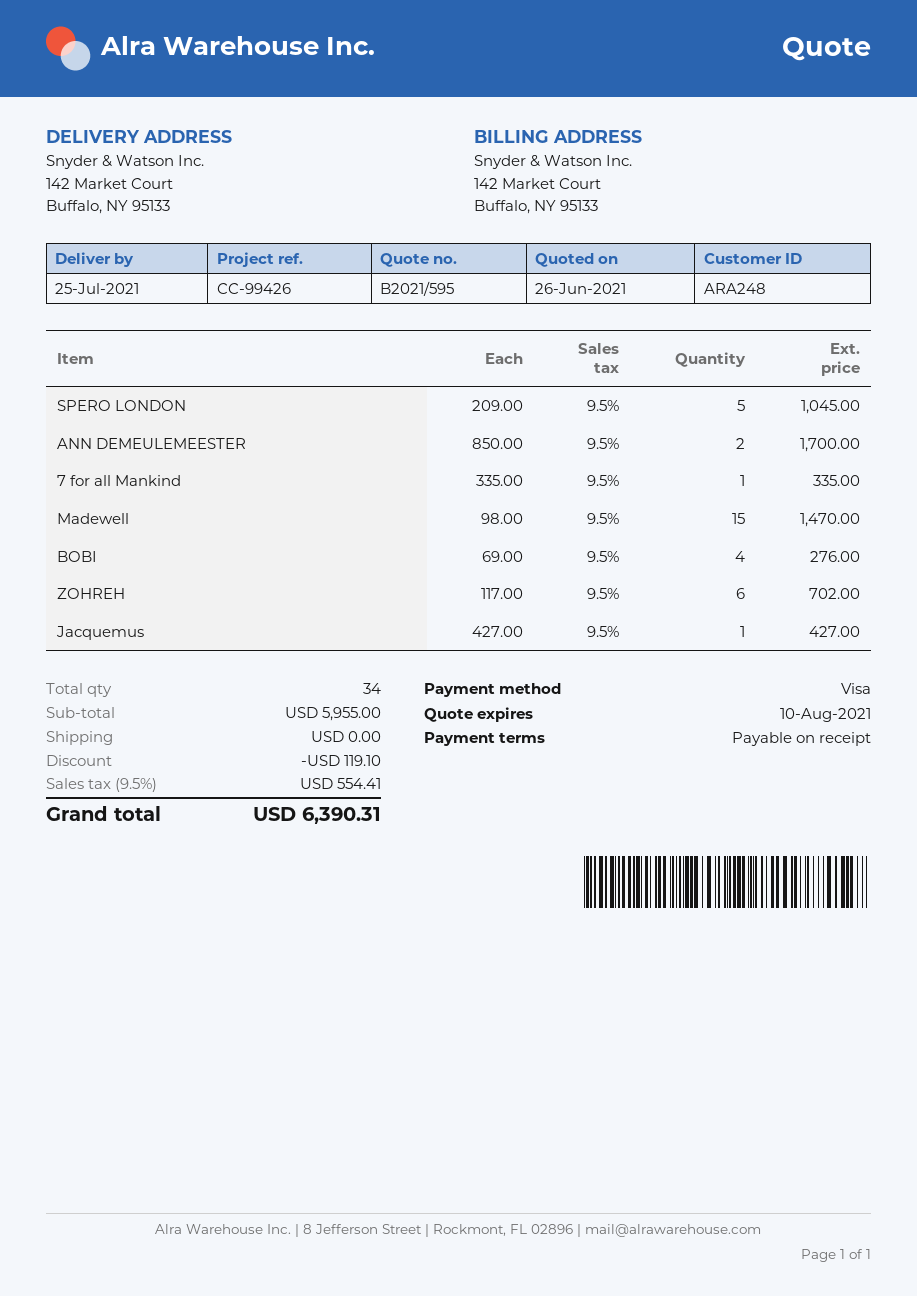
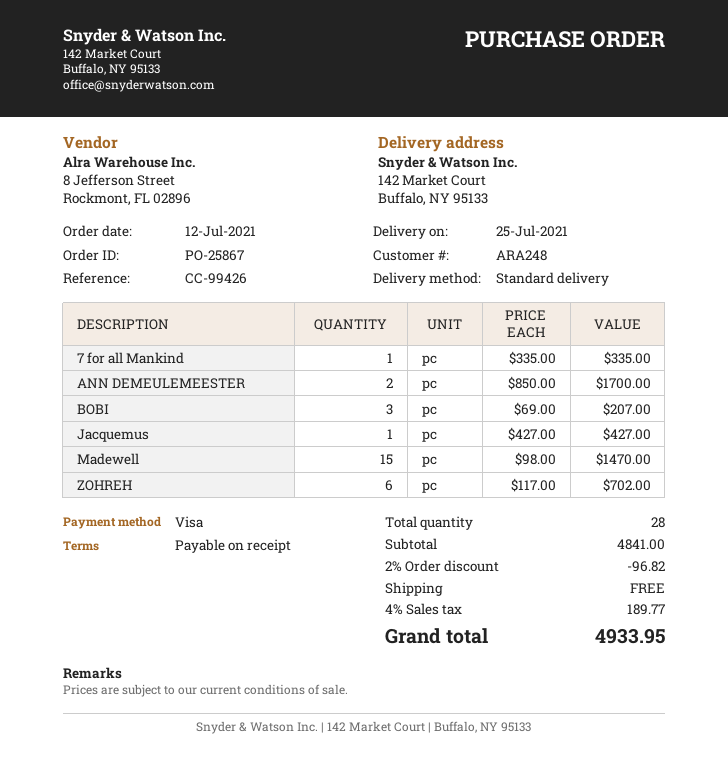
SPERO LONDON: 5 x 209.00 = 1045.00 -> none
BOBI: 4 x 69.00 = 276.00 -> 3 x 69.00 = 207.00
total quantity: 34 -> 28
subtotal: 5955.00 -> 4841.00
discount: 119.10 -> 96.82
tax: 9.5% = 554.41 -> 4% = 189.77
total: 6390.31 -> 4933.95

